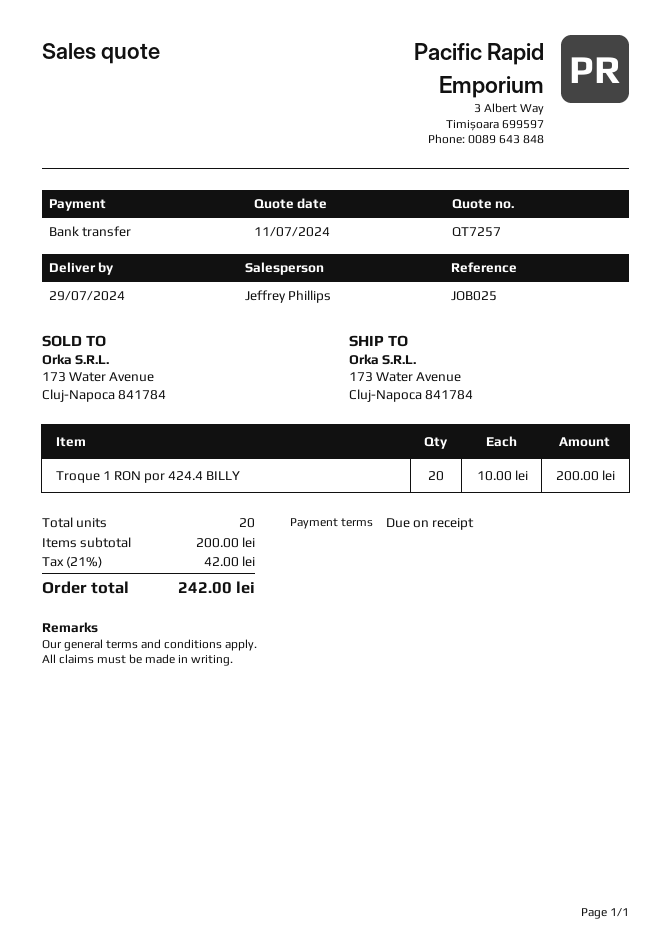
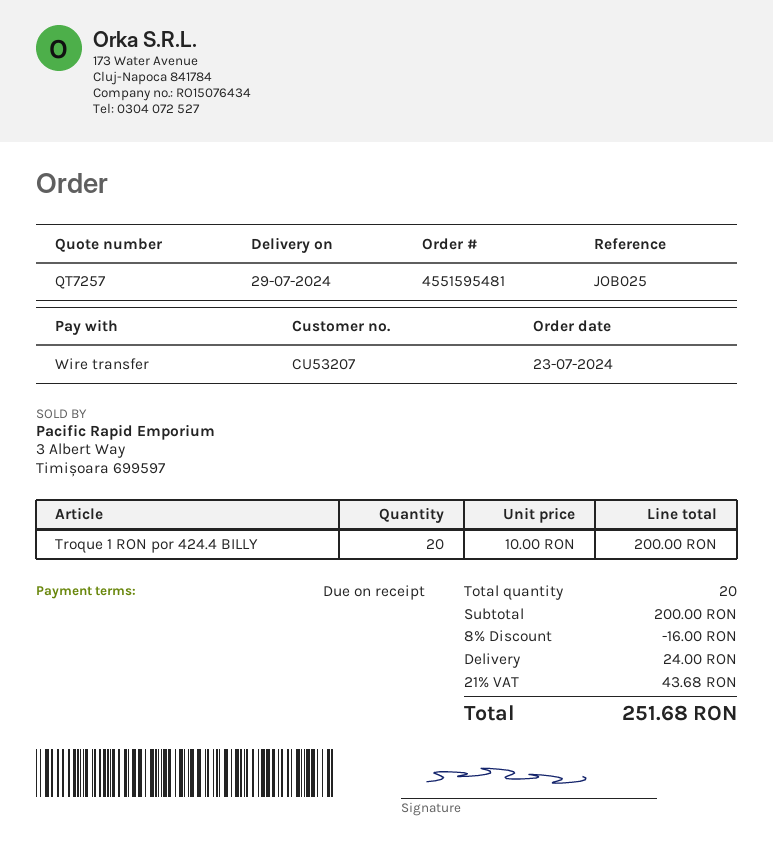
discount: none -> 8% = 16.00
shipping: none -> 24.00
tax: 21% = 42.00 -> 21% = 43.68
total: 242.00 -> 251.68

